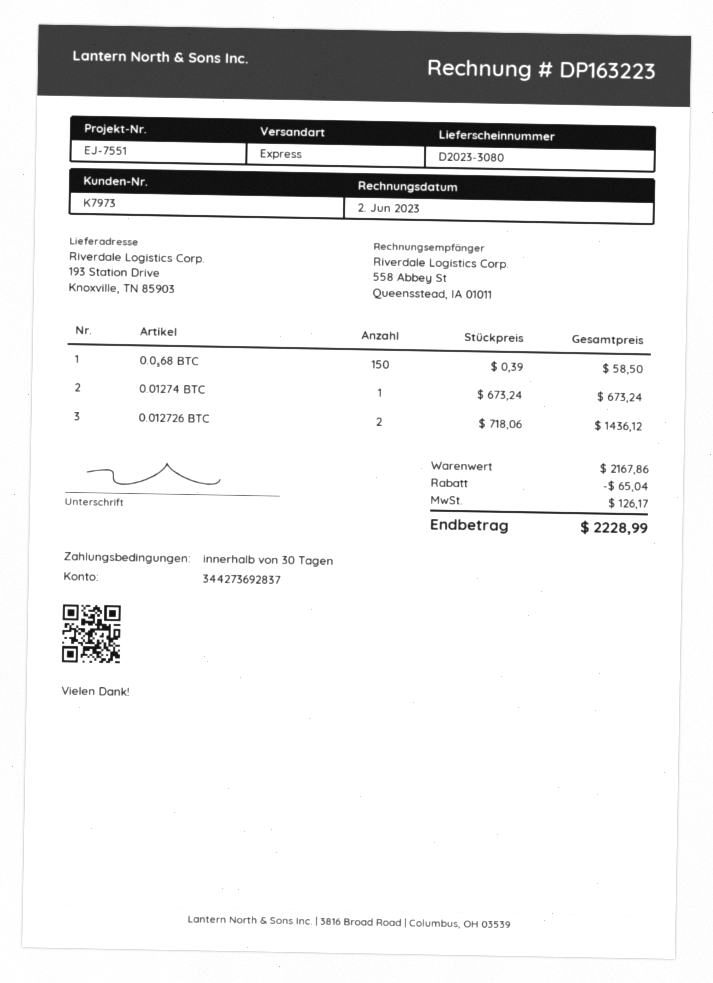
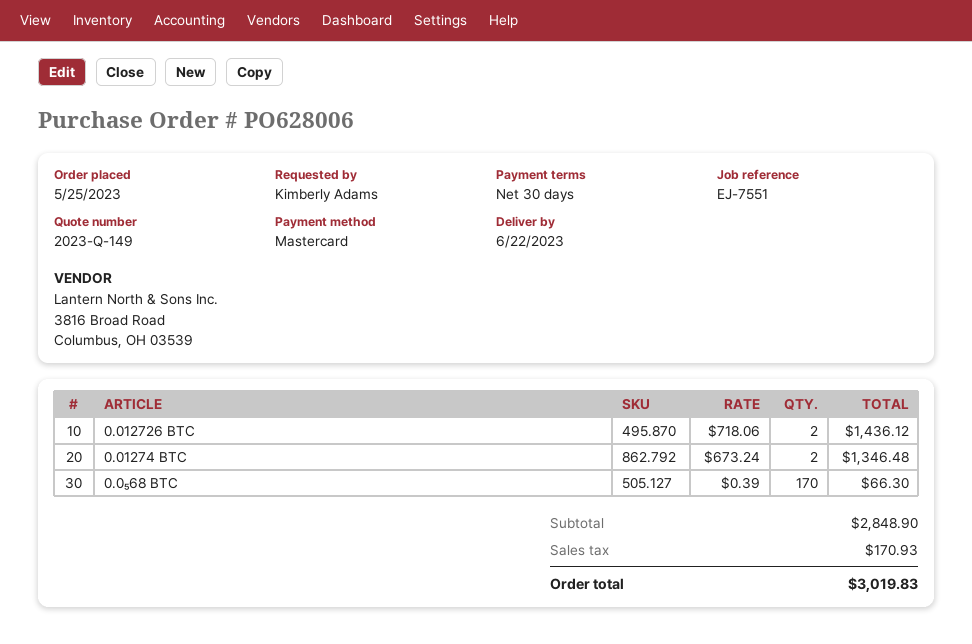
0.0₅68 BTC: 150 x 0.39 = 58.50 -> 170 x 0.39 = 66.30
0.01274 BTC: 1 x 673.24 = 673.24 -> 2 x 673.24 = 1346.48
subtotal: 2167.86 -> 2848.90
discount: 65.04 -> none
tax: 126.17 -> 170.93
total: 2228.99 -> 3019.83

